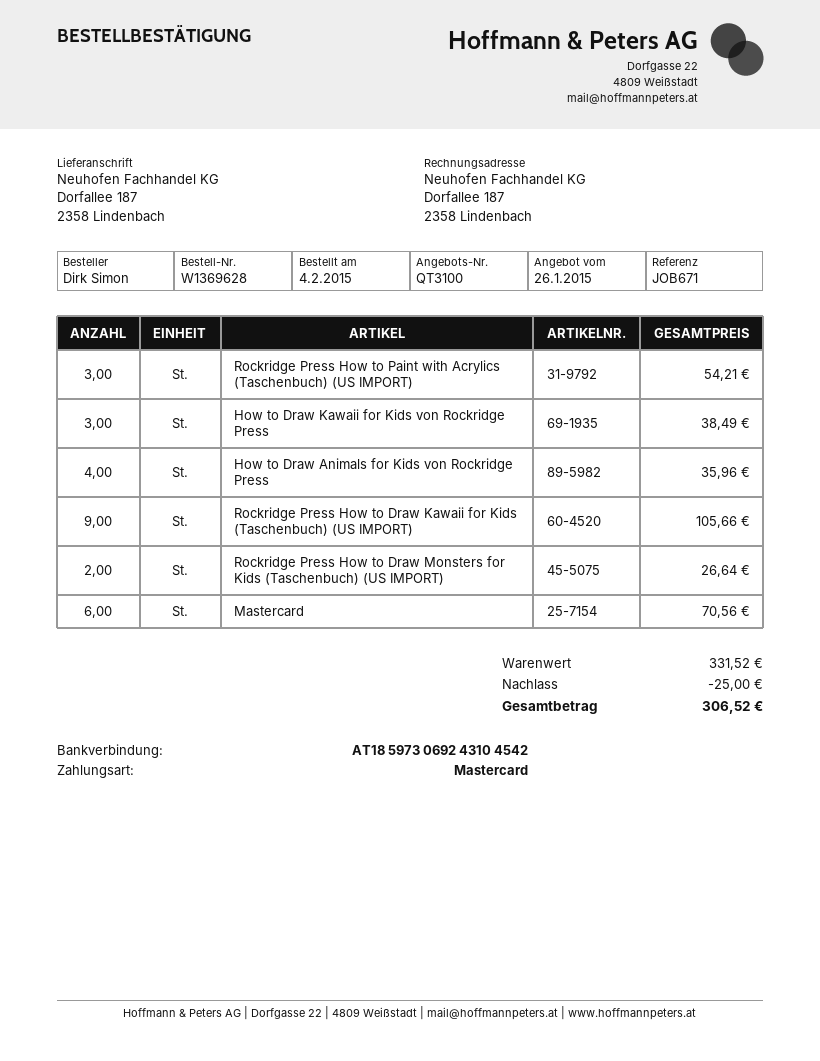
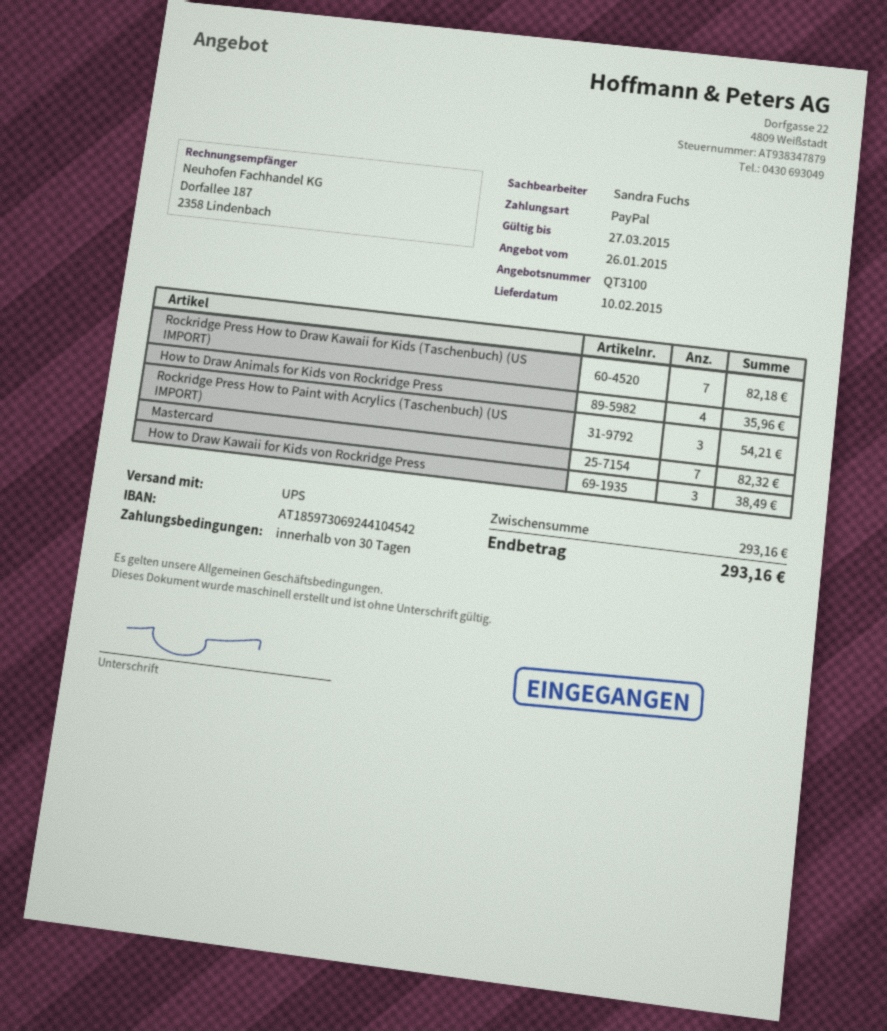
payment method: Mastercard -> PayPal
bank account: AT185973069243104542 -> AT185973069244104542
Rockridge Press How to Draw Kawaii for Kids (Taschenbuch) (US IMPORT): 9 for 105.66 -> 7 for 82.18
Rockridge Press How to Draw Monsters for Kids (Taschenbuch) (US IMPORT): 2 for 26.64 -> none
Mastercard: 6 for 70.56 -> 7 for 82.32
subtotal: 331.52 -> 293.16
discount: 25.00 -> none
total: 306.52 -> 293.16

